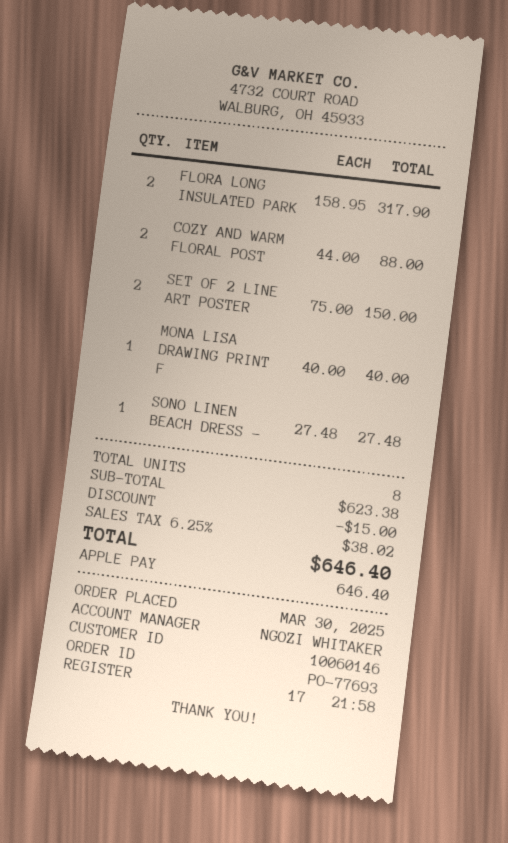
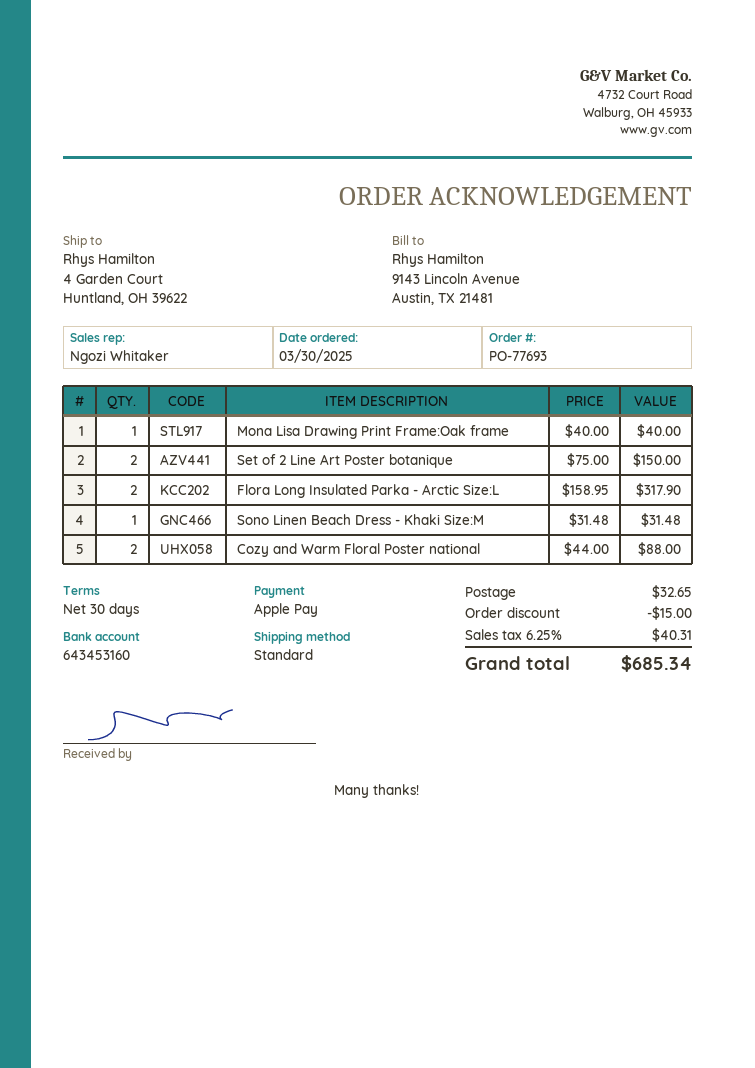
SONO LINEN BEACH DRESS -: 1 x 27.48 = 27.48 -> 1 x 31.48 = 31.48
shipping: none -> 32.65
tax: 6.25% = 38.02 -> 6.25% = 40.31
total: 646.40 -> 685.34

